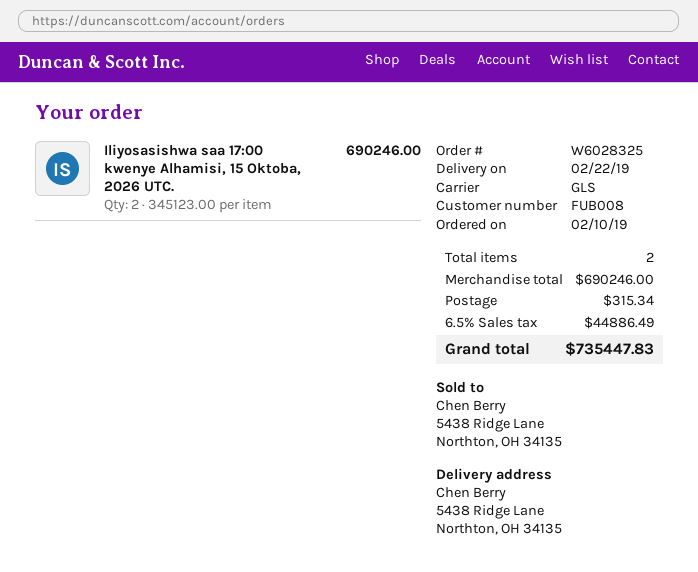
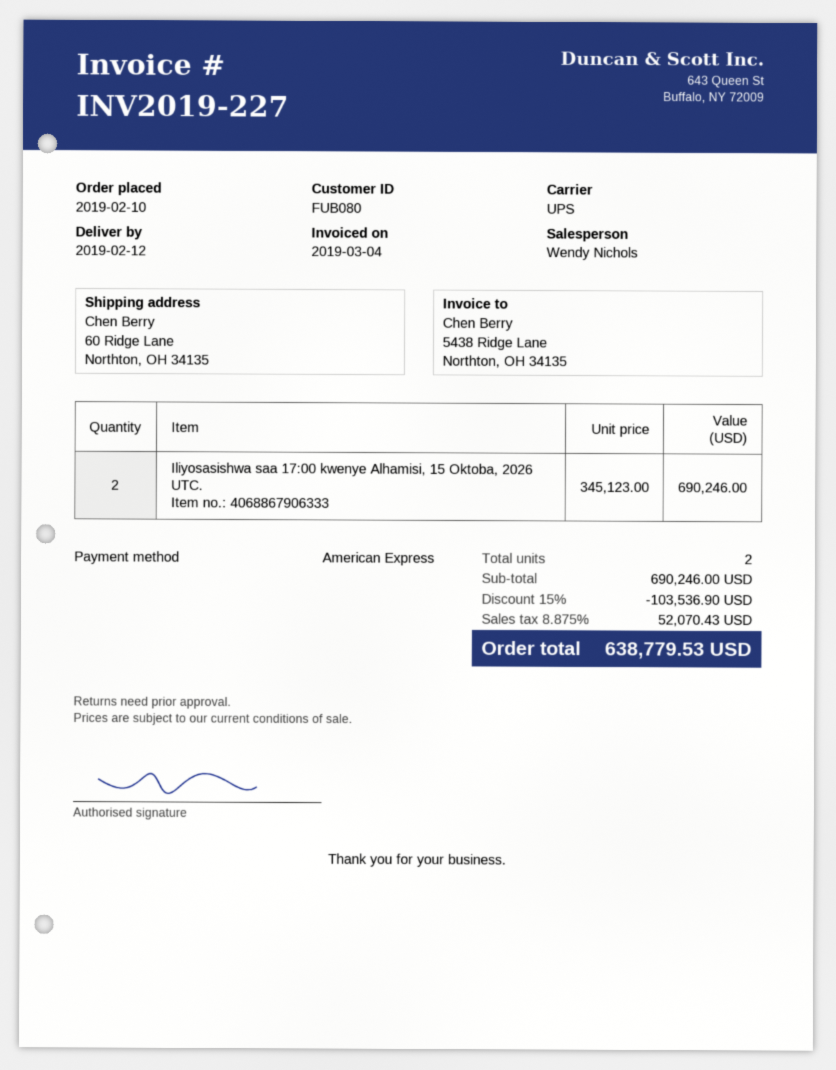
delivery date: 2019-02-22 -> 2019-02-12
customer number: FUB008 -> FUB080
shipping method: GLS -> UPS
ship to: 5438 Ridge Lane, Northton, OH 34135 -> 60 Ridge Lane, Northton, OH 34135
discount: none -> 15% = 103536.90
shipping: 315.34 -> none
tax: 6.5% = 44886.49 -> 8.875% = 52070.43
total: 735447.83 -> 638779.53

